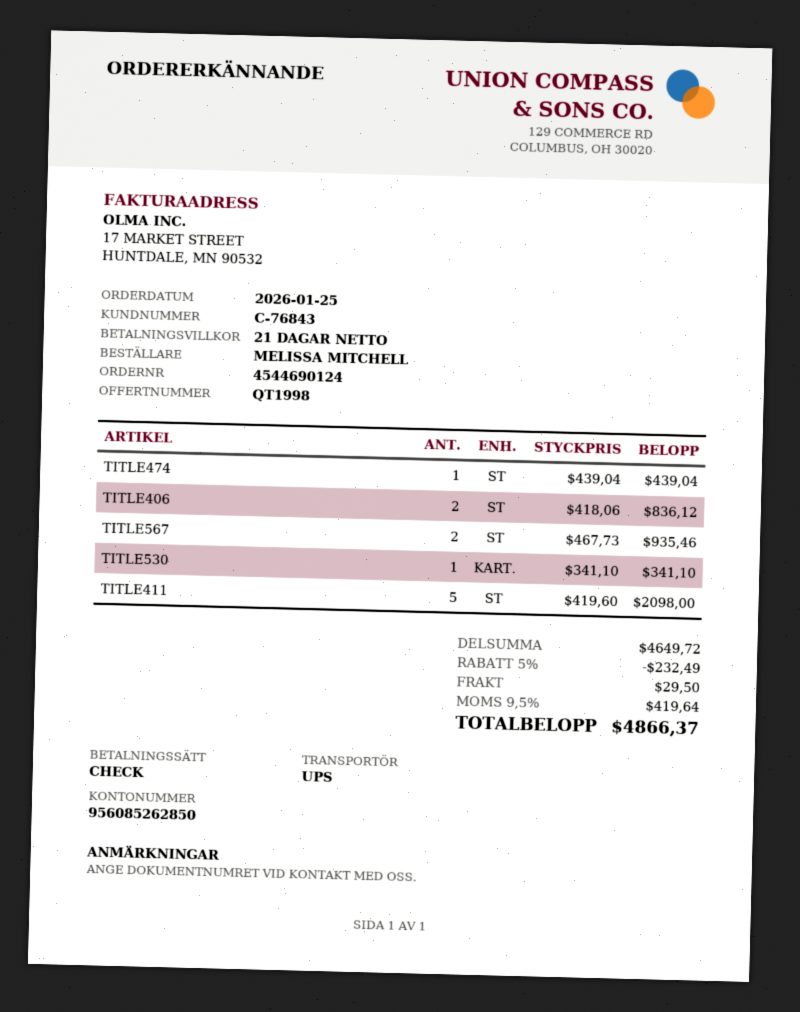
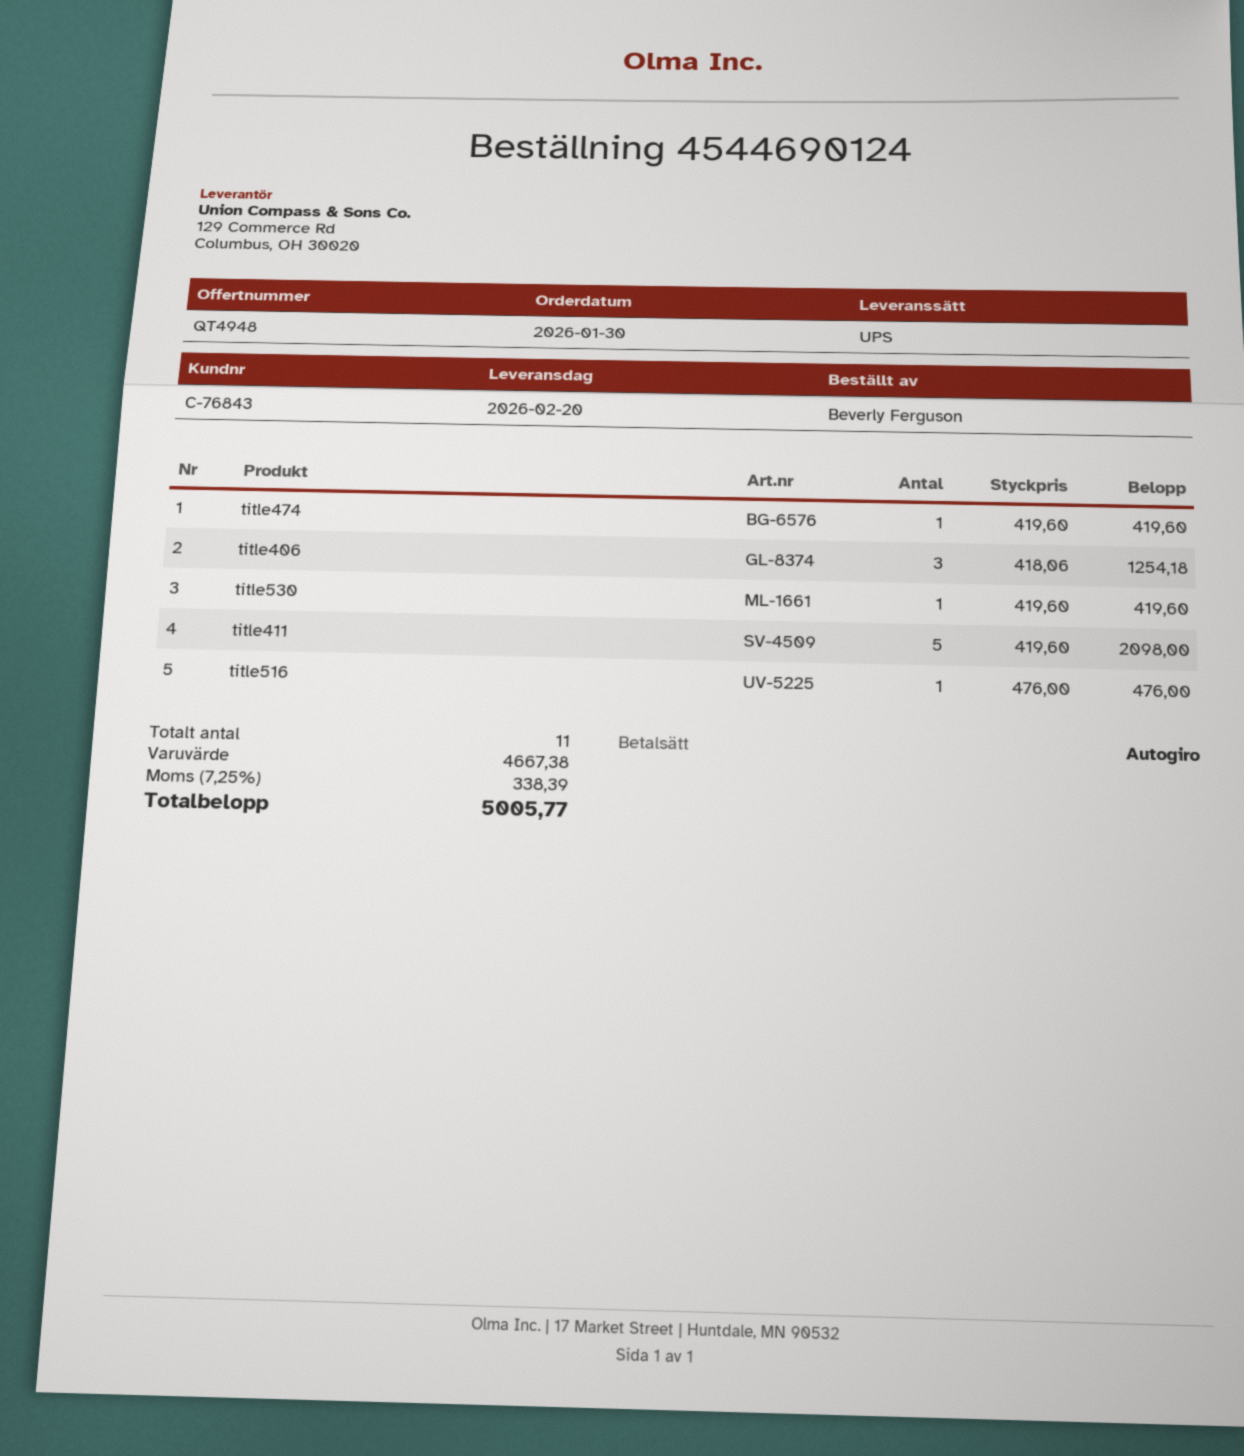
quote number: QT1998 -> QT4948
order date: 2026-01-25 -> 2026-01-30
ordered by: MELISSA MITCHELL -> Beverly Ferguson
payment method: cheque -> direct debit
TITLE474: 1 x 439.04 = 439.04 -> 1 x 419.60 = 419.60
TITLE406: 2 x 418.06 = 836.12 -> 3 x 418.06 = 1254.18
TITLE567: 2 x 467.73 = 935.46 -> none
TITLE530: 1 x 341.10 = 341.10 -> 1 x 419.60 = 419.60
title516: none -> 1 x 476.00 = 476.00
subtotal: 4649.72 -> 4667.38
discount: 5% = 232.49 -> none
shipping: 29.50 -> none
tax: 9.5% = 419.64 -> 7.25% = 338.39
total: 4866.37 -> 5005.77

